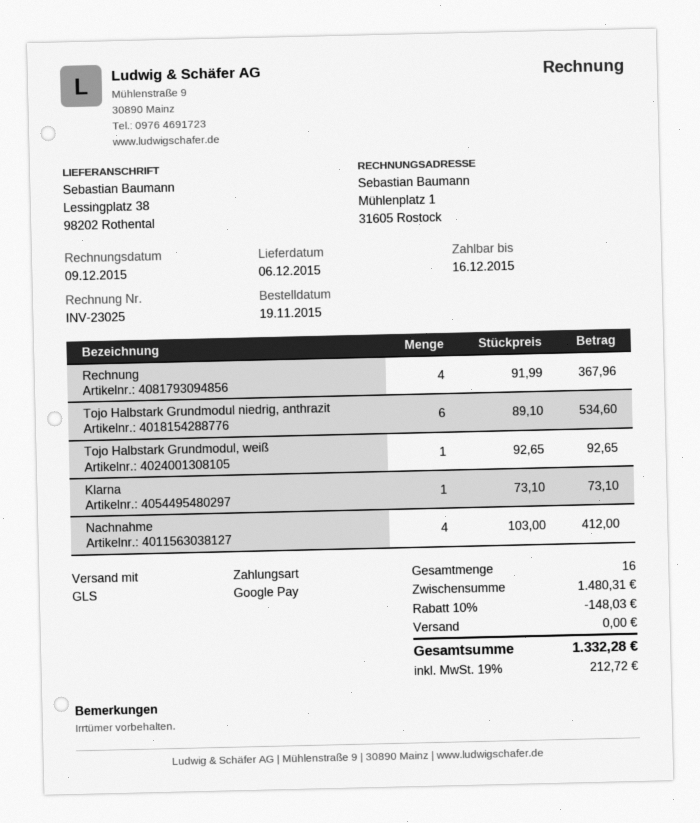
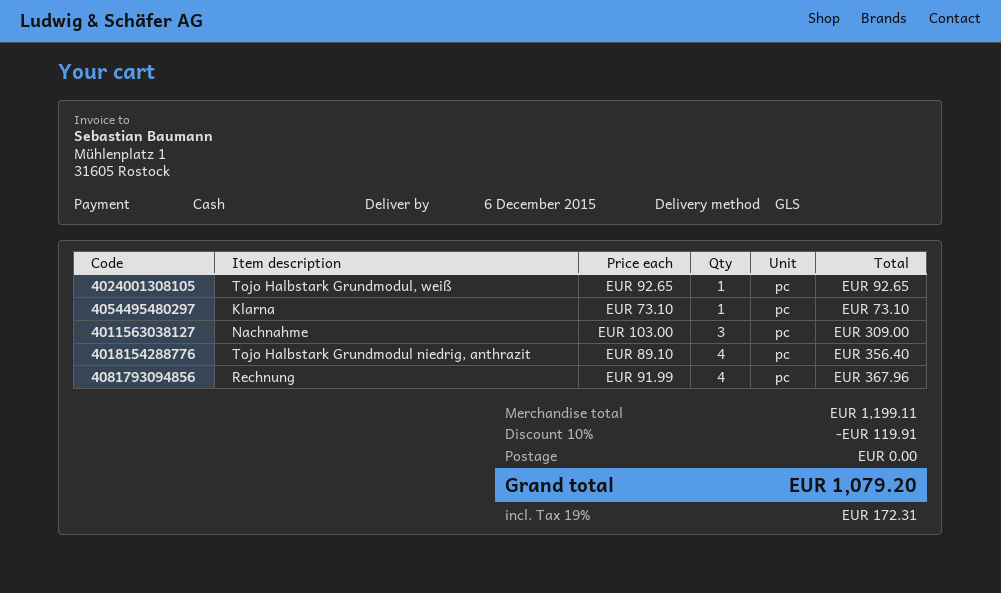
payment method: Google Pay -> cash
Tojo Halbstark Grundmodul niedrig, anthrazit: 6 x 89.10 = 534.60 -> 4 x 89.10 = 356.40
Nachnahme: 4 x 103.00 = 412.00 -> 3 x 103.00 = 309.00
subtotal: 1480.31 -> 1199.11
discount: 10% = 148.03 -> 10% = 119.91
tax: 19% = 212.72 -> 19% = 172.31
total: 1332.28 -> 1079.20

